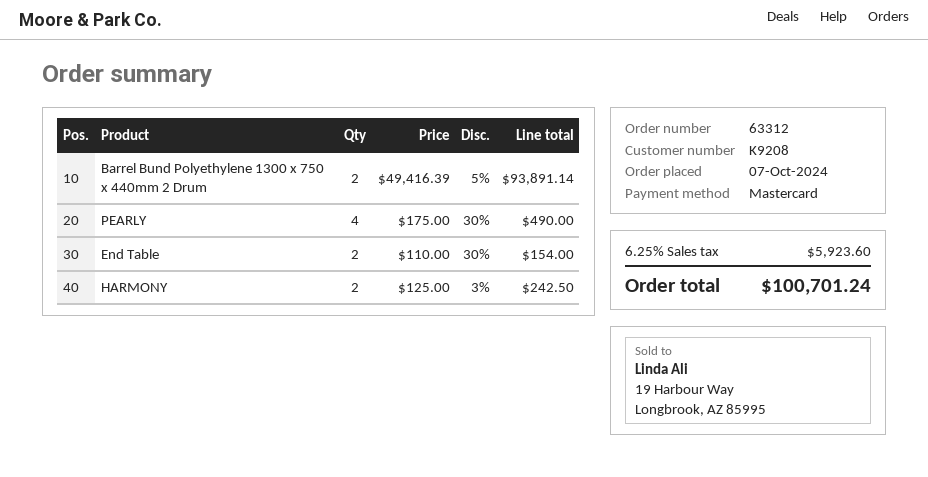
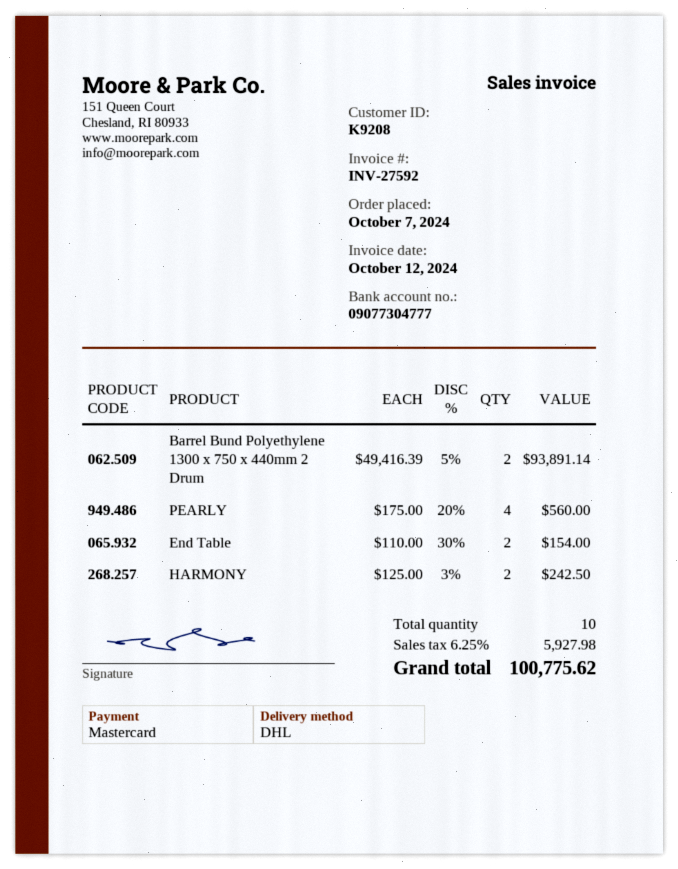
PEARLY: 4 x 175.00 - 30% = 490.00 -> 4 x 175.00 - 20% = 560.00
tax: 6.25% = 5923.60 -> 6.25% = 5927.98
total: 100701.24 -> 100775.62

